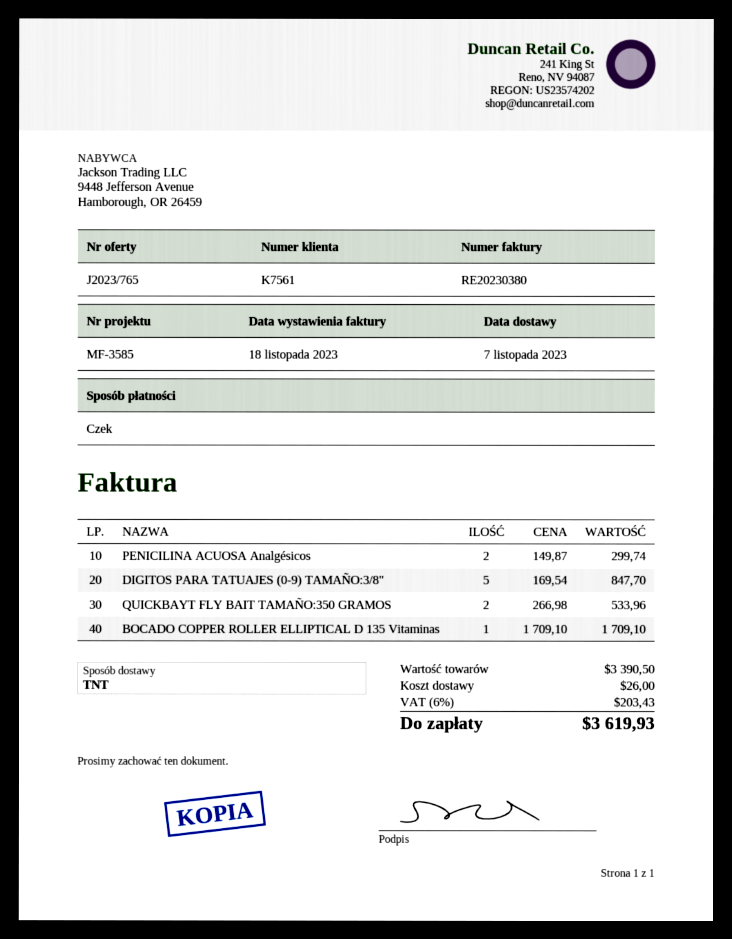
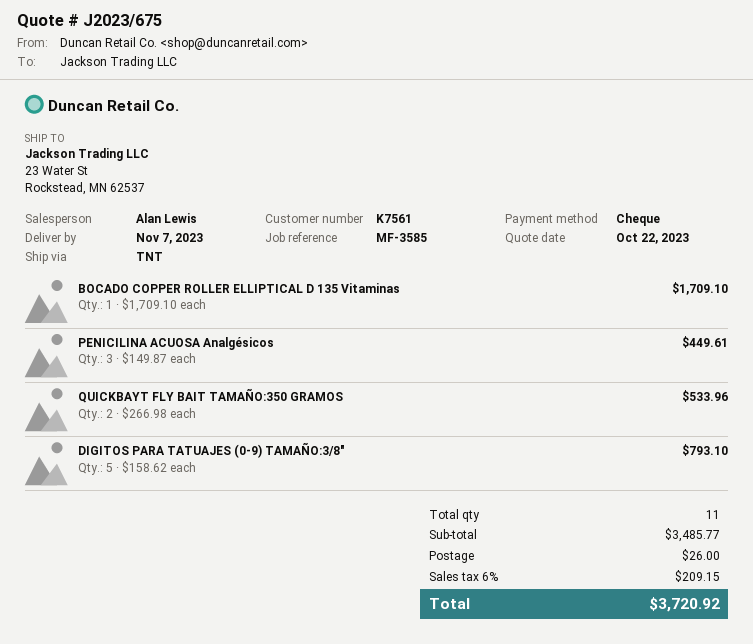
quote number: J2023/765 -> J2023/675
PENICILINA ACUOSA Analgésicos: 2 x 149.87 = 299.74 -> 3 x 149.87 = 449.61
DIGITOS PARA TATUAJES (0-9) TAMAÑO:3/8": 5 x 169.54 = 847.70 -> 5 x 158.62 = 793.10
subtotal: 3390.50 -> 3485.77
tax: 6% = 203.43 -> 6% = 209.15
total: 3619.93 -> 3720.92

